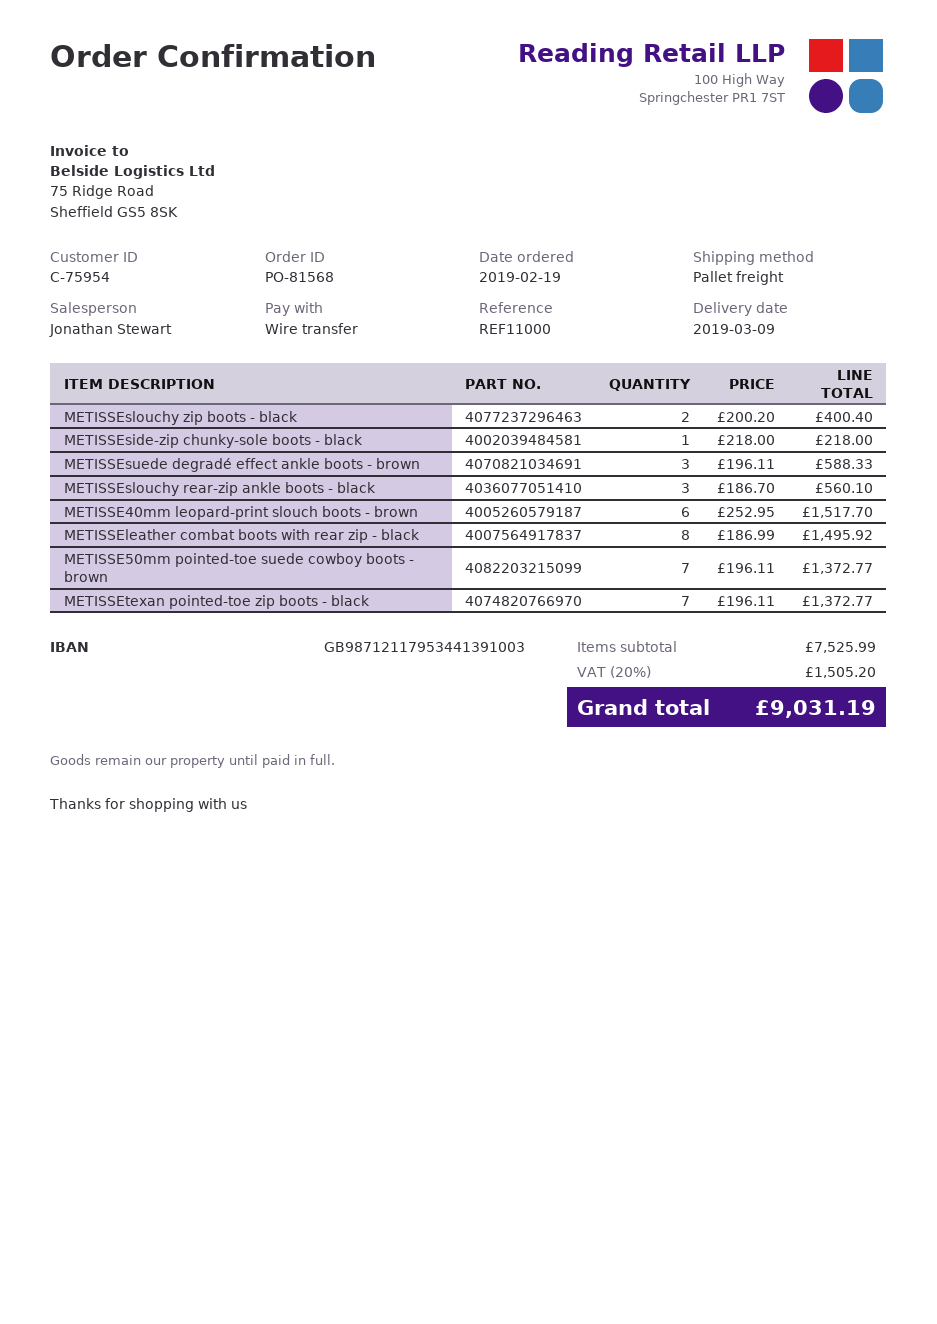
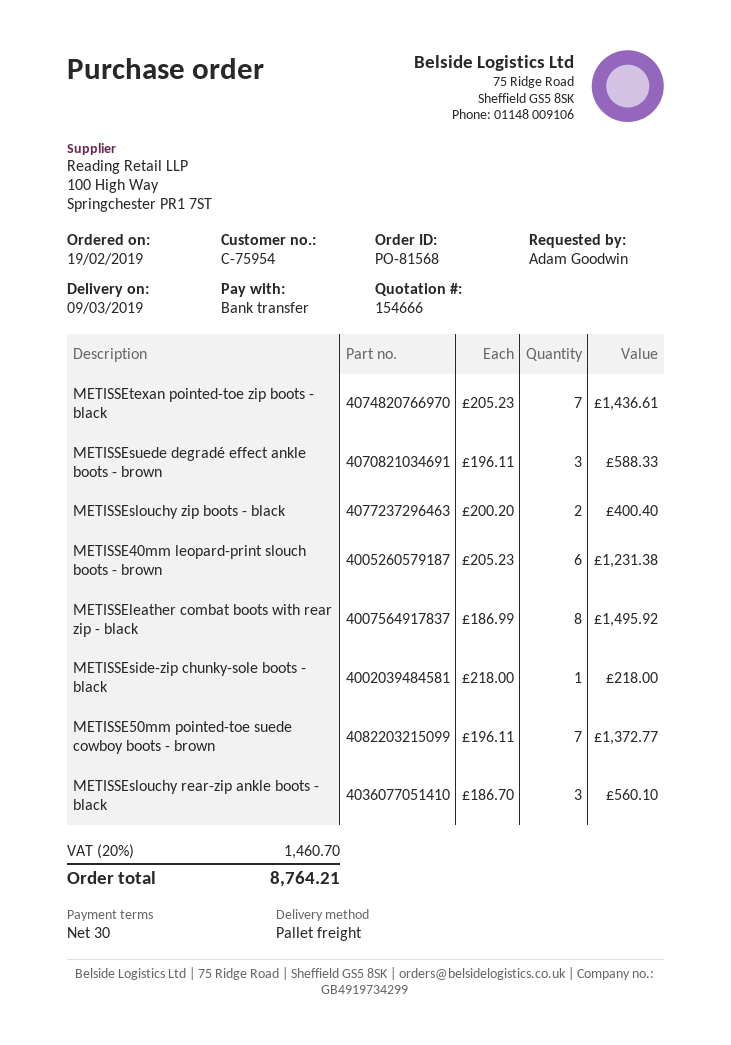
METISSE40mm leopard-print slouch boots - brown: 6 x 252.95 = 1517.70 -> 6 x 205.23 = 1231.38
METISSEtexan pointed-toe zip boots - black: 7 x 196.11 = 1372.77 -> 7 x 205.23 = 1436.61
tax: 20% = 1505.20 -> 20% = 1460.70
total: 9031.19 -> 8764.21

